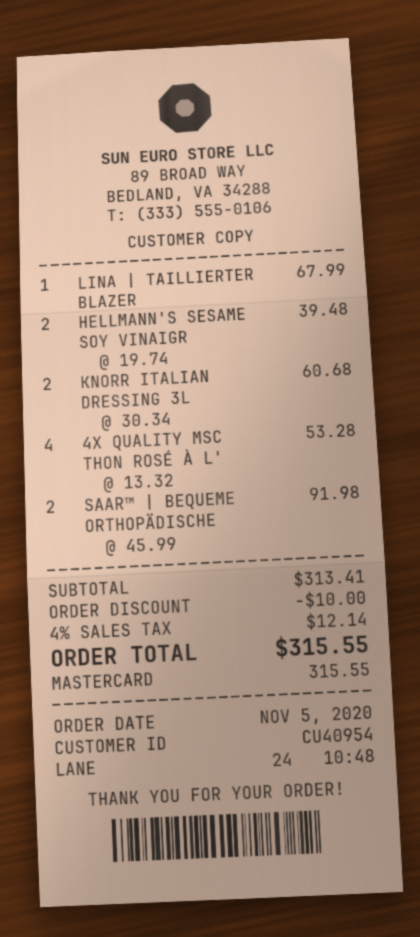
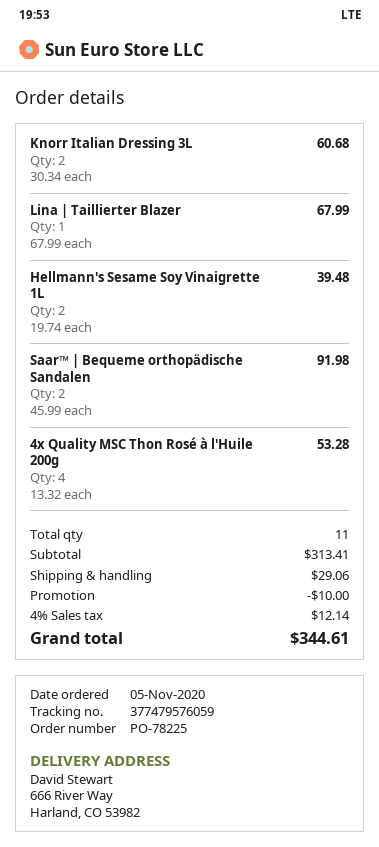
shipping: none -> 29.06
total: 315.55 -> 344.61

